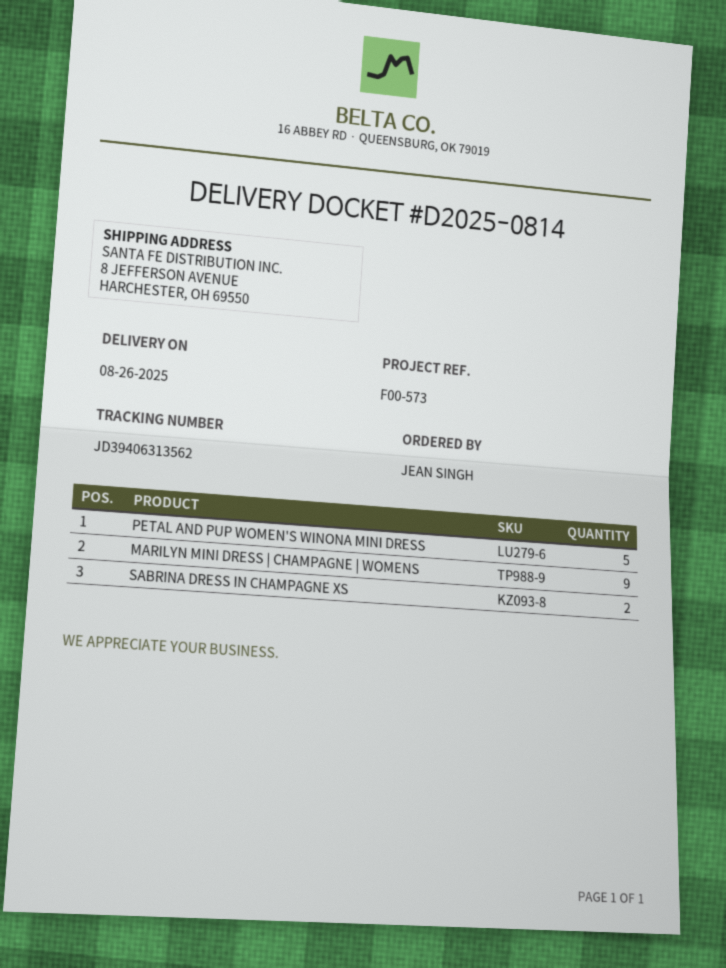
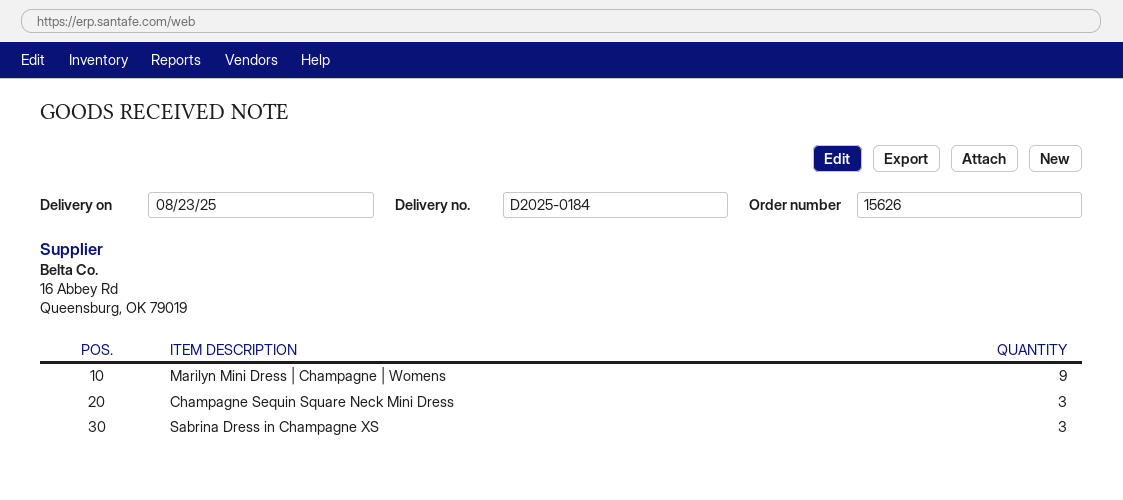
delivery note number: D2025-0814 -> D2025-0184
delivery date: 2025-08-26 -> 2025-08-23
PETAL AND PUP WOMEN'S WINONA MINI DRESS: 5 -> none
SABRINA DRESS IN CHAMPAGNE XS: 2 -> 3
Champagne Sequin Square Neck Mini Dress: none -> 3

